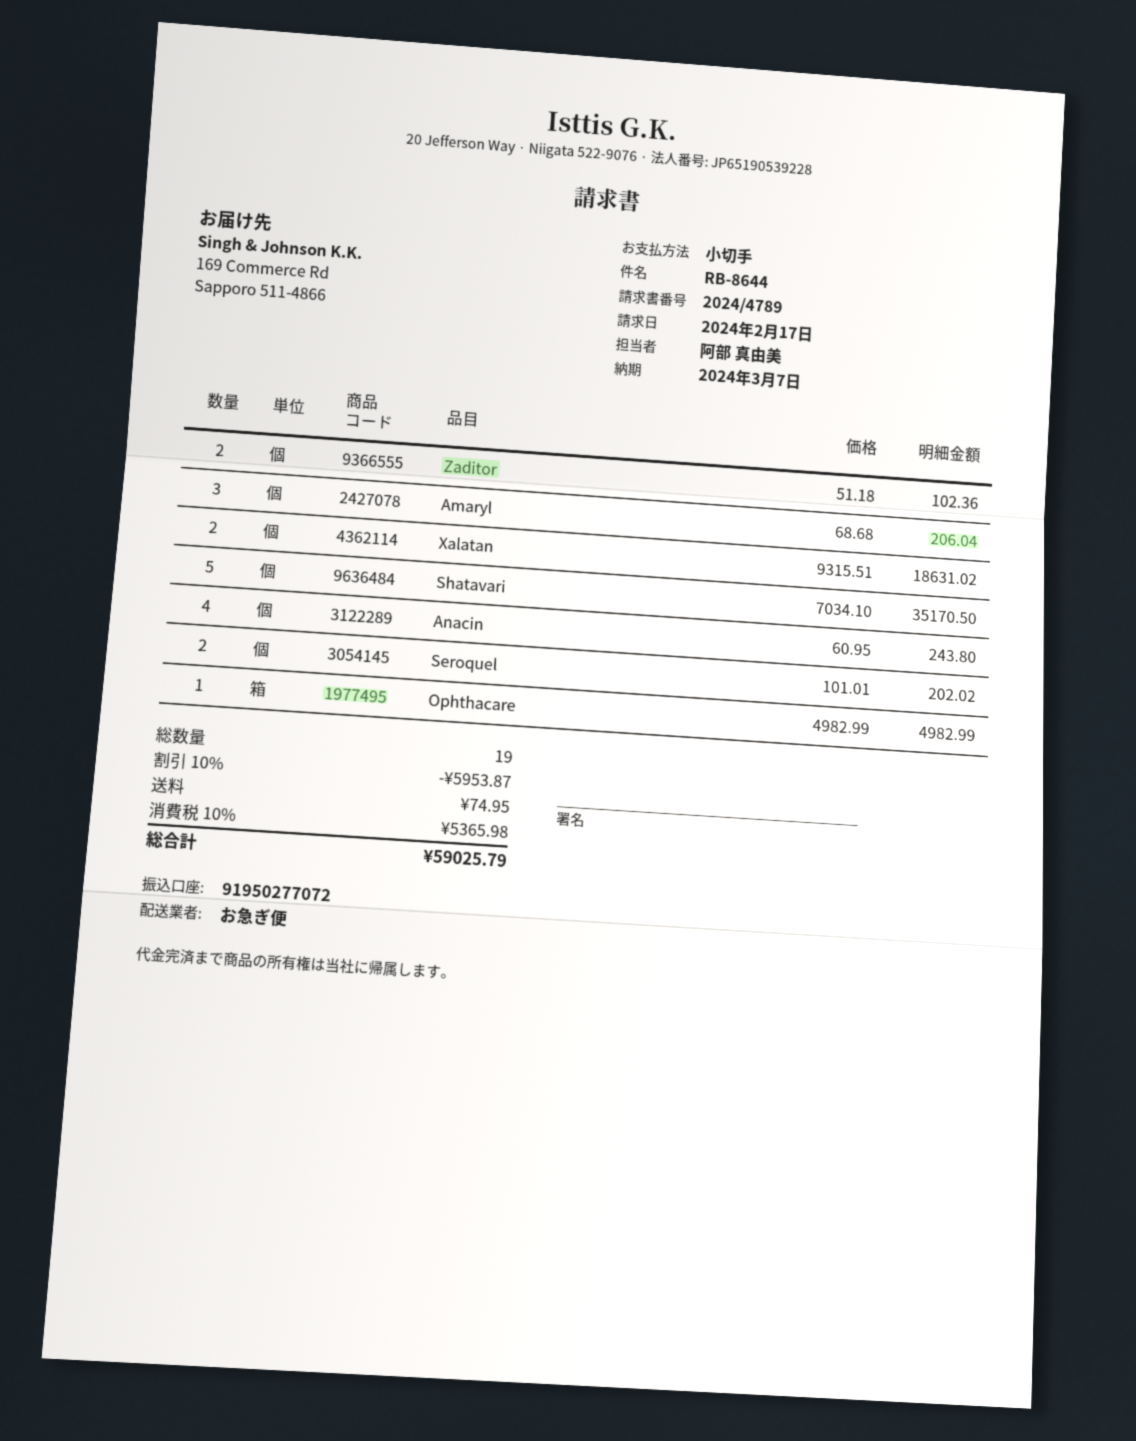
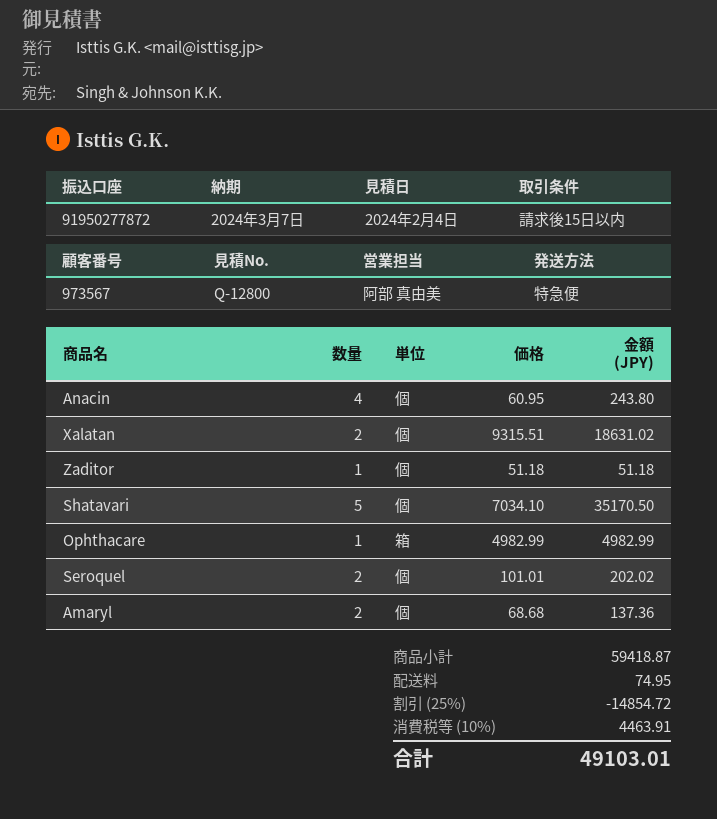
bank account: 91950277072 -> 91950277872
Zaditor: 2 x 51.18 = 102.36 -> 1 x 51.18 = 51.18
Amaryl: 3 x 68.68 = 206.04 -> 2 x 68.68 = 137.36
discount: 10% = 5953.87 -> 25% = 14854.72
tax: 10% = 5365.98 -> 10% = 4463.91
total: 59025.79 -> 49103.01

